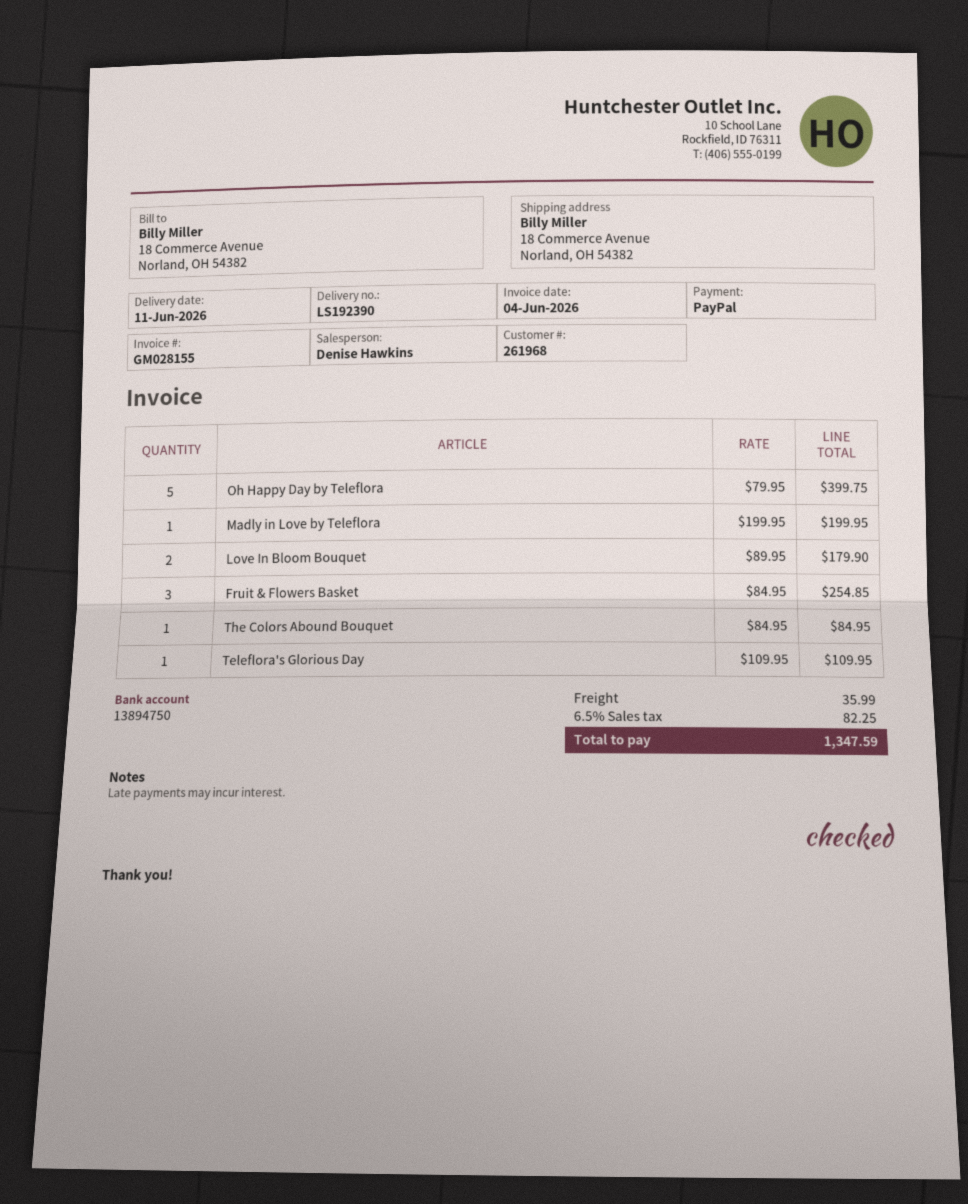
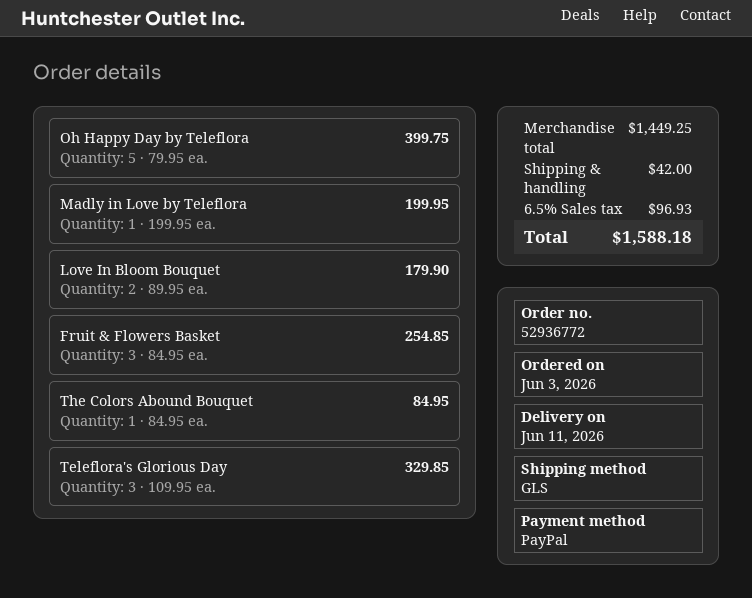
Teleflora's Glorious Day: 1 x 109.95 = 109.95 -> 3 x 109.95 = 329.85
shipping: 35.99 -> 42.00
tax: 6.5% = 82.25 -> 6.5% = 96.93
total: 1347.59 -> 1588.18

